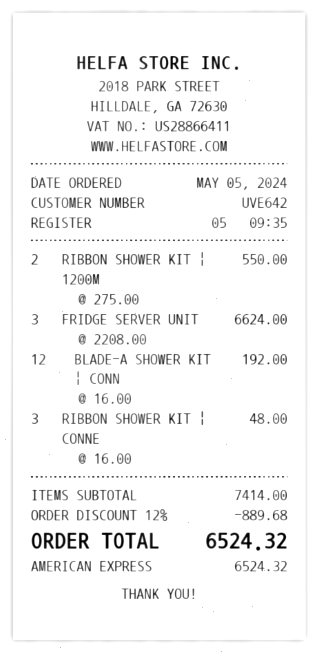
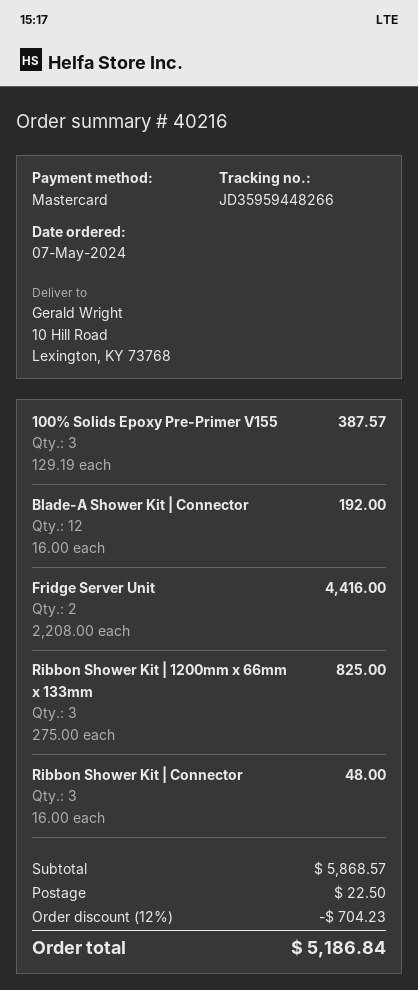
order date: 2024-05-05 -> 2024-05-07
payment method: American Express -> Mastercard
RIBBON SHOWER KIT | 1200M: 2 x 275.00 = 550.00 -> 3 x 275.00 = 825.00
FRIDGE SERVER UNIT: 3 x 2208.00 = 6624.00 -> 2 x 2208.00 = 4416.00
100% Solids Epoxy Pre-Primer V155: none -> 3 x 129.19 = 387.57
subtotal: 7414.00 -> 5868.57
discount: 12% = 889.68 -> 12% = 704.23
shipping: none -> 22.50
total: 6524.32 -> 5186.84

